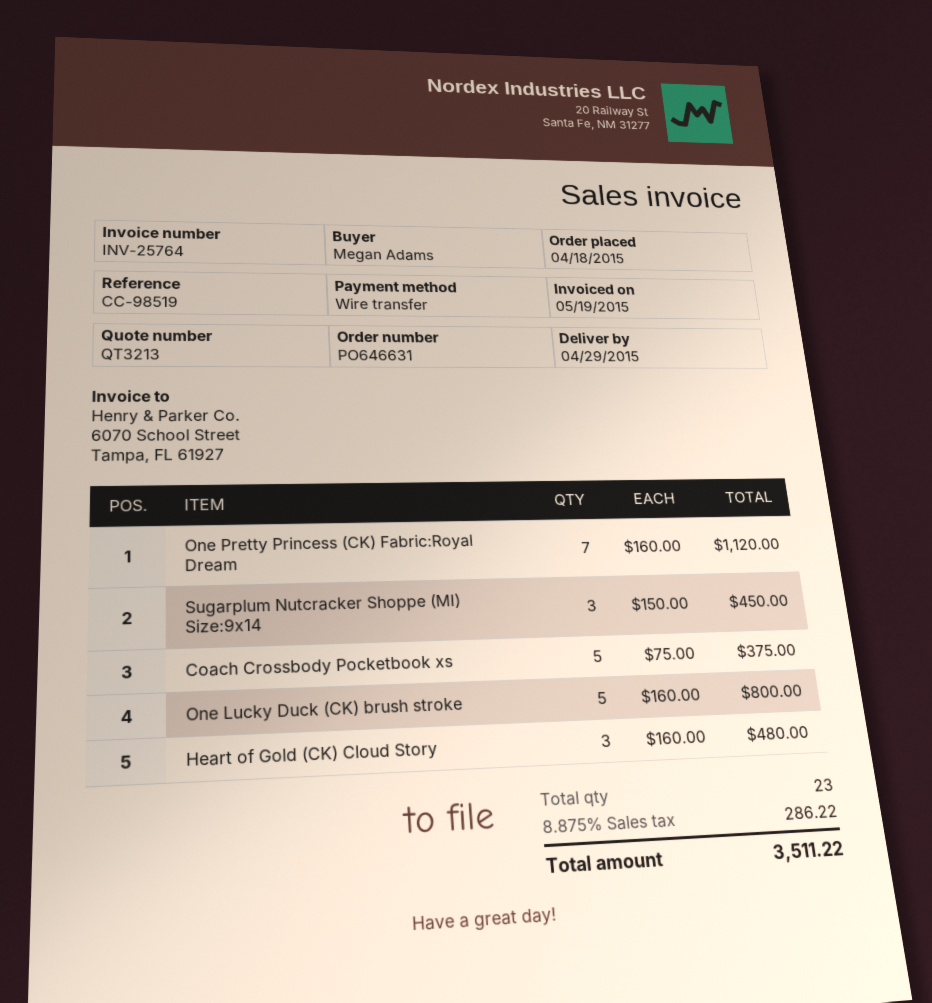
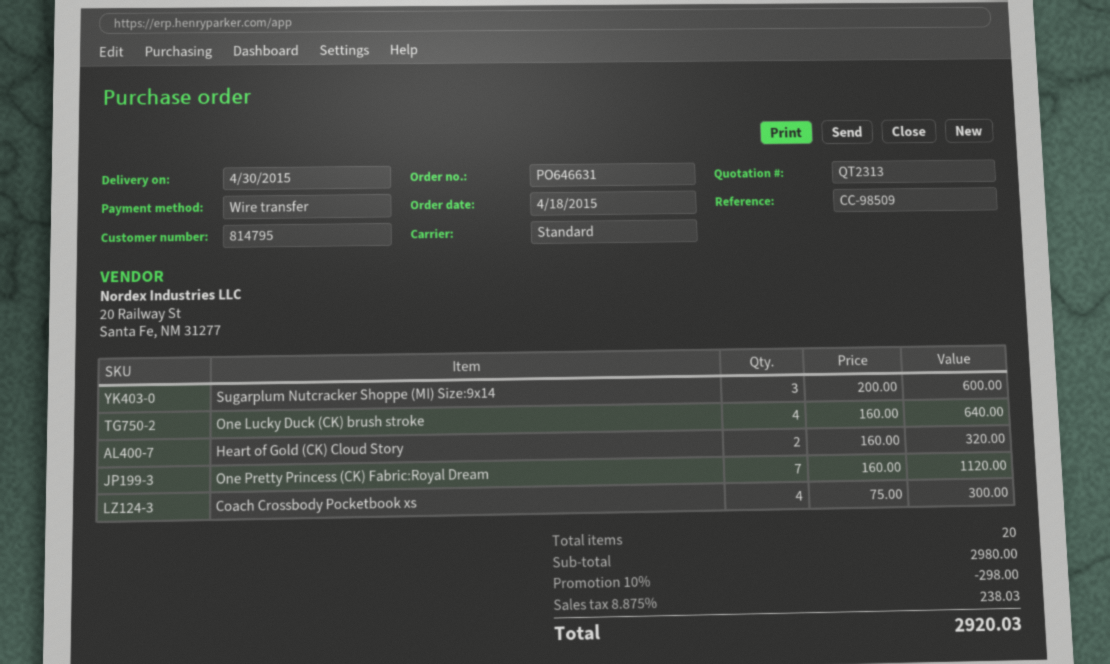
quote number: QT3213 -> QT2313
delivery date: 2015-04-29 -> 2015-04-30
reference: CC-98519 -> CC-98509
Sugarplum Nutcracker Shoppe (MI) Size:9x14: 3 x 150.00 = 450.00 -> 3 x 200.00 = 600.00
Coach Crossbody Pocketbook xs: 5 x 75.00 = 375.00 -> 4 x 75.00 = 300.00
One Lucky Duck (CK) brush stroke: 5 x 160.00 = 800.00 -> 4 x 160.00 = 640.00
Heart of Gold (CK) Cloud Story: 3 x 160.00 = 480.00 -> 2 x 160.00 = 320.00
total quantity: 23 -> 20
discount: none -> 10% = 298.00
tax: 8.875% = 286.22 -> 8.875% = 238.03
total: 3511.22 -> 2920.03

